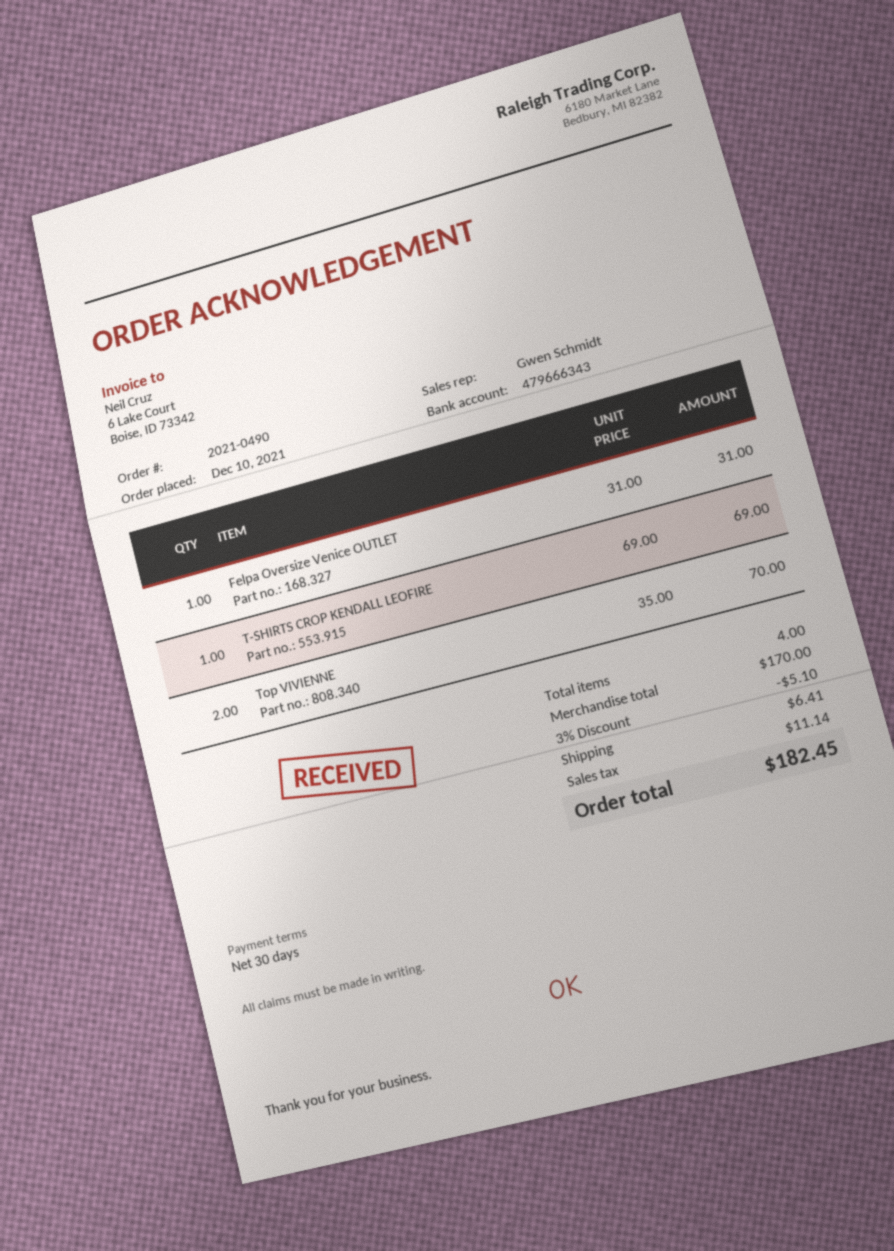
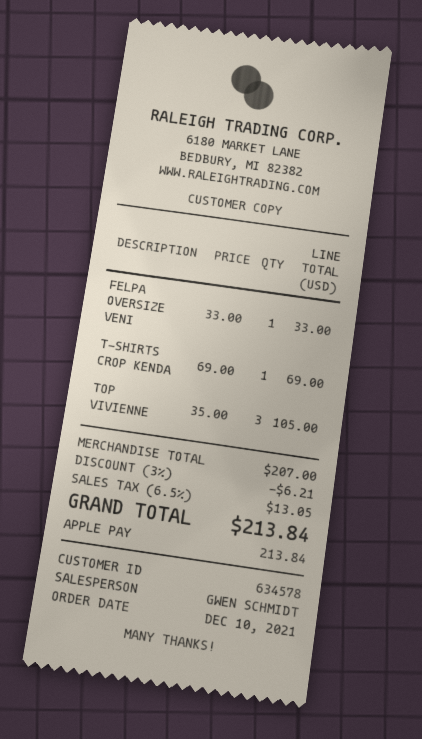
Felpa Oversize Venice OUTLET: 1 x 31.00 = 31.00 -> 1 x 33.00 = 33.00
Top VIVIENNE: 2 x 35.00 = 70.00 -> 3 x 35.00 = 105.00
subtotal: 170.00 -> 207.00
discount: 3% = 5.10 -> 3% = 6.21
shipping: 6.41 -> none
tax: 11.14 -> 13.05
total: 182.45 -> 213.84

